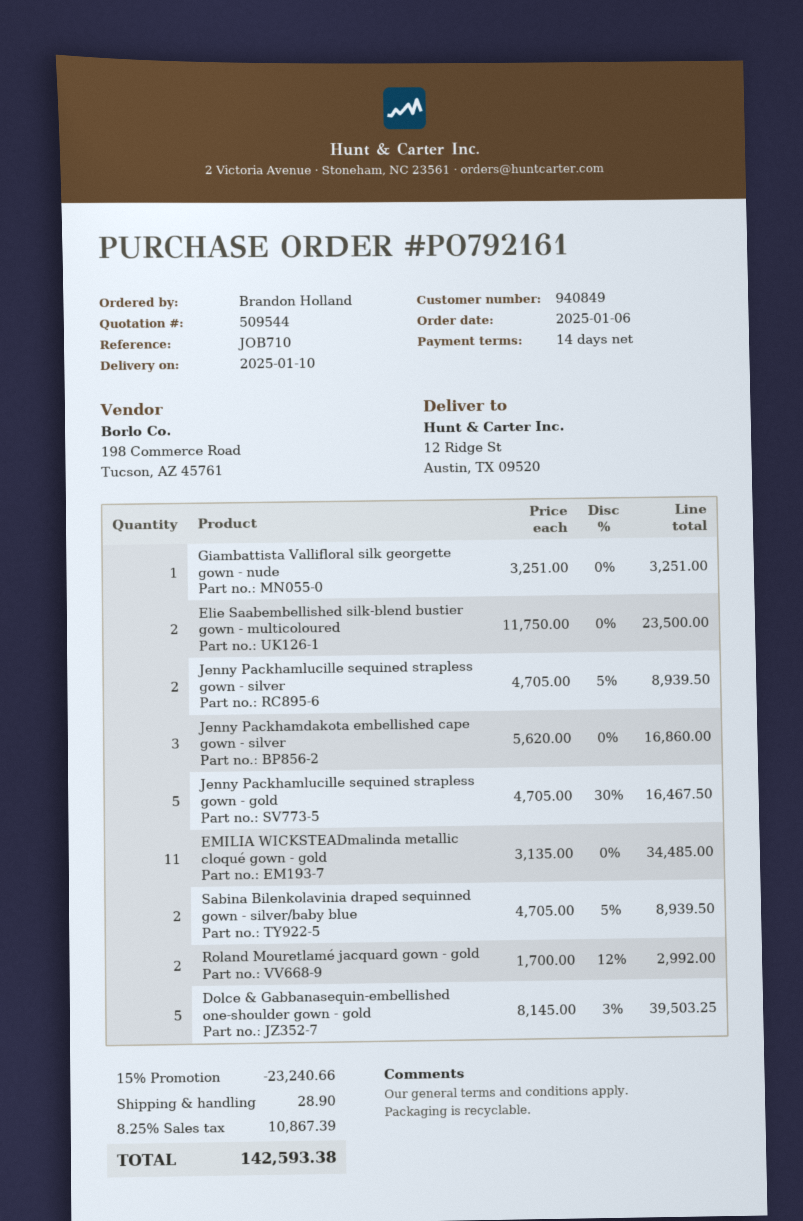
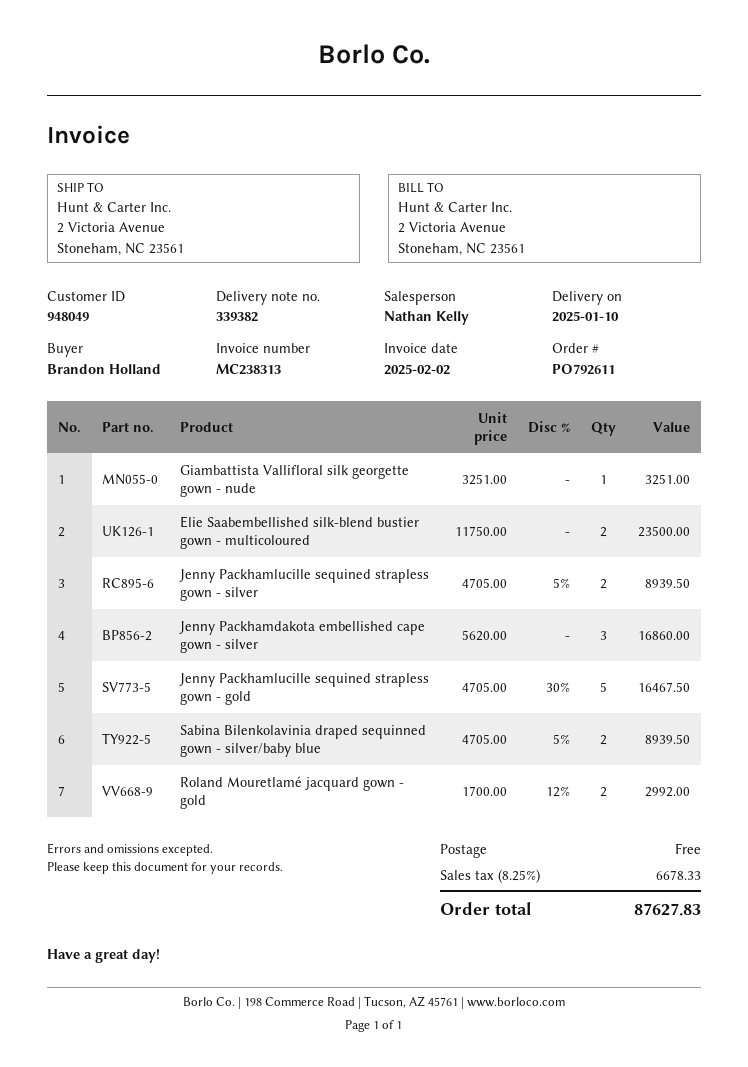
order number: PO792161 -> PO792611
customer number: 940849 -> 948049
ship to: 12 Ridge St, Austin, TX 09520 -> 2 Victoria Avenue, Stoneham, NC 23561
EMILIA WICKSTEADmalinda metallic cloqué gown - gold: 11 x 3135.00 = 34485.00 -> none
Dolce & Gabbanasequin-embellished one-shoulder gown - gold: 5 x 8145.00 - 3% = 39503.25 -> none
discount: 15% = 23240.66 -> none
shipping: 28.90 -> 0.00
tax: 8.25% = 10867.39 -> 8.25% = 6678.33
total: 142593.38 -> 87627.83

